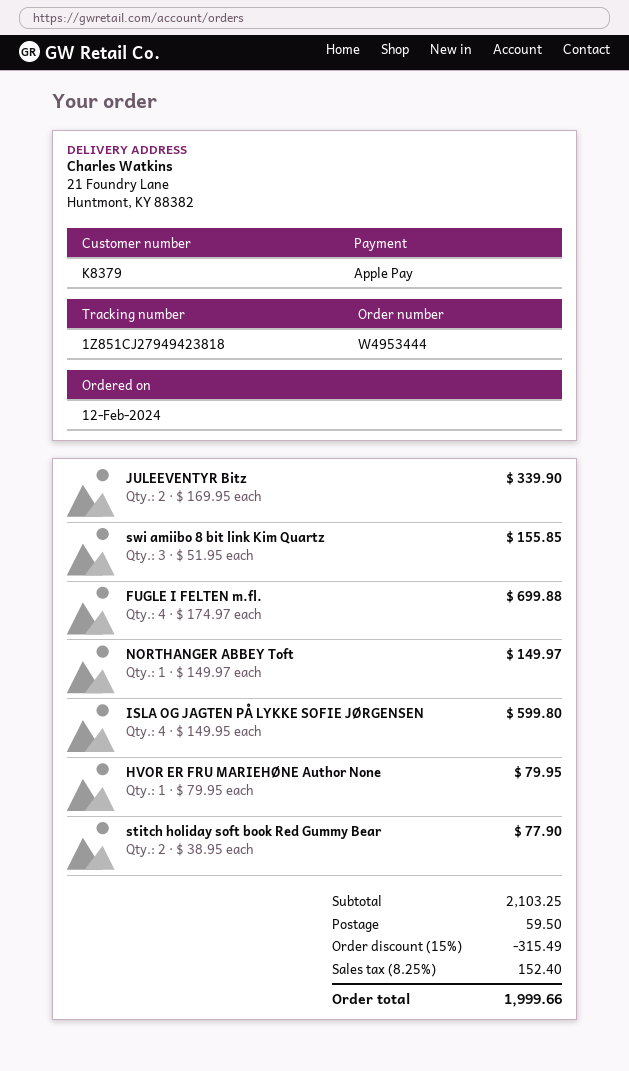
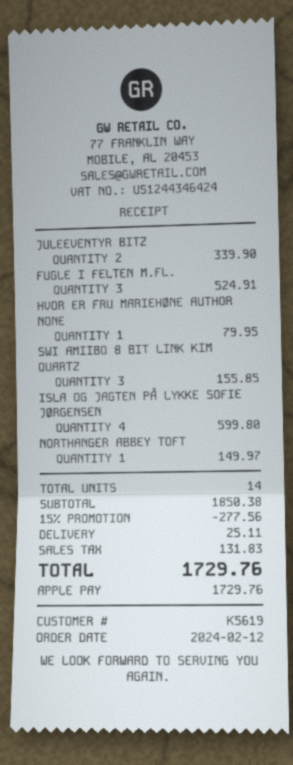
customer number: K8379 -> K5619
FUGLE I FELTEN m.fl.: 4 for 699.88 -> 3 for 524.91
stitch holiday soft book Red Gummy Bear: 2 for 77.90 -> none
subtotal: 2103.25 -> 1850.38
discount: 15% = 315.49 -> 15% = 277.56
shipping: 59.50 -> 25.11
tax: 152.40 -> 131.83
total: 1999.66 -> 1729.76

